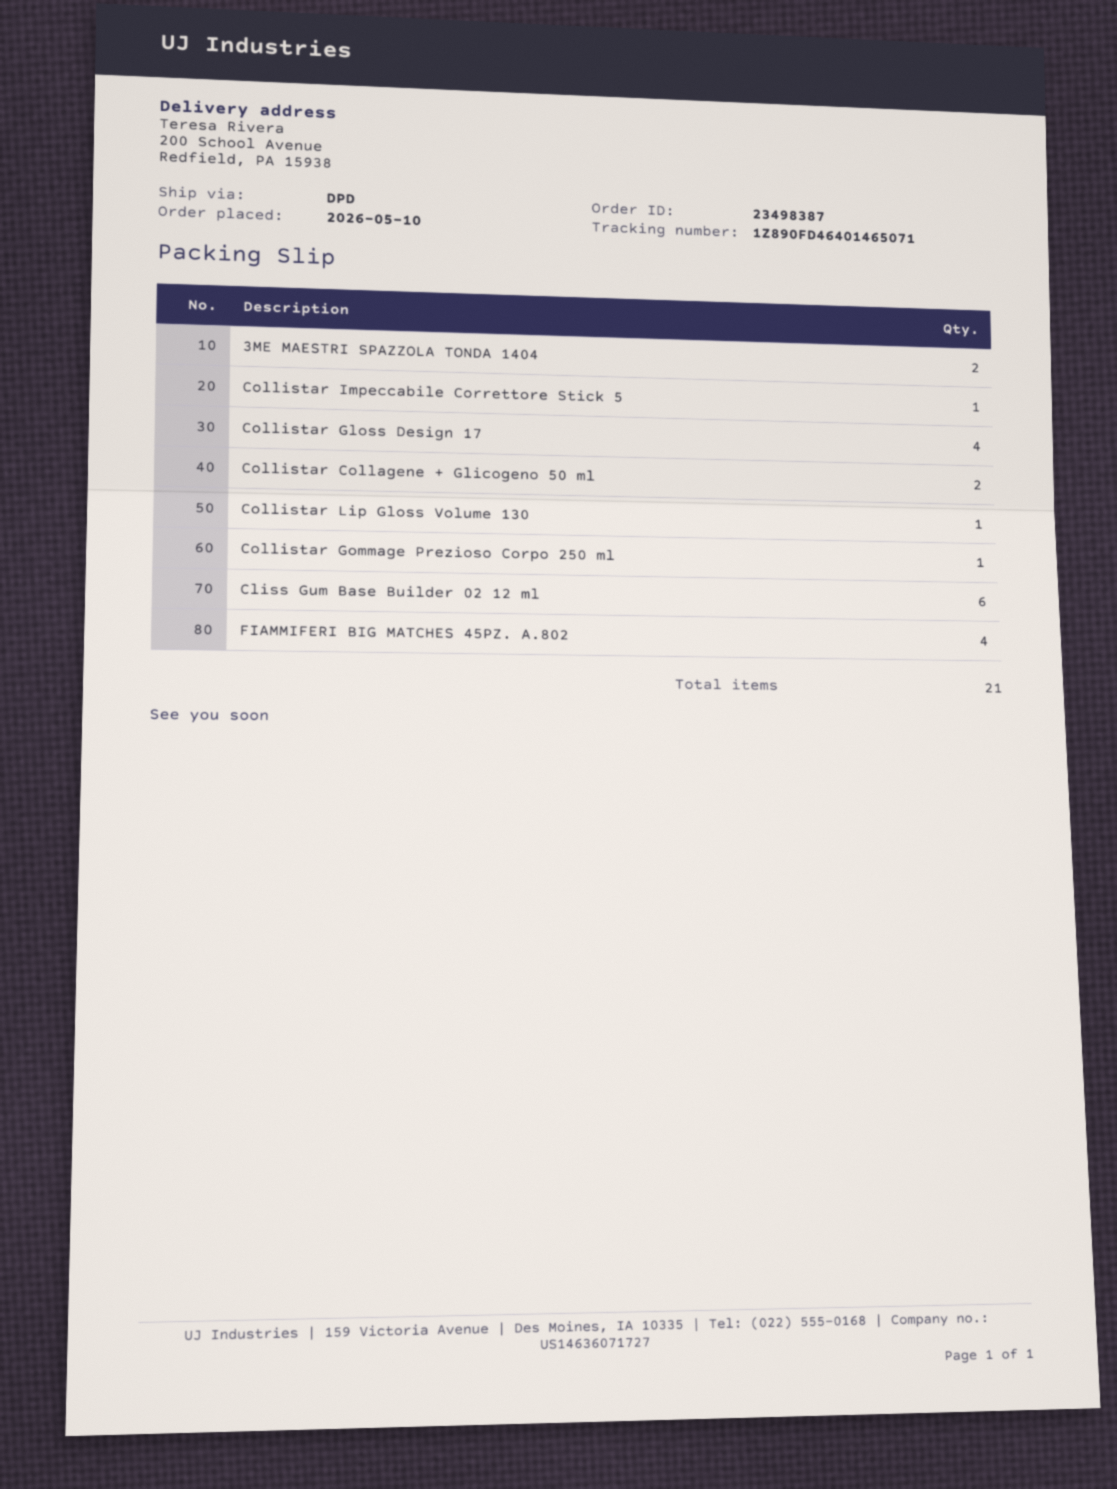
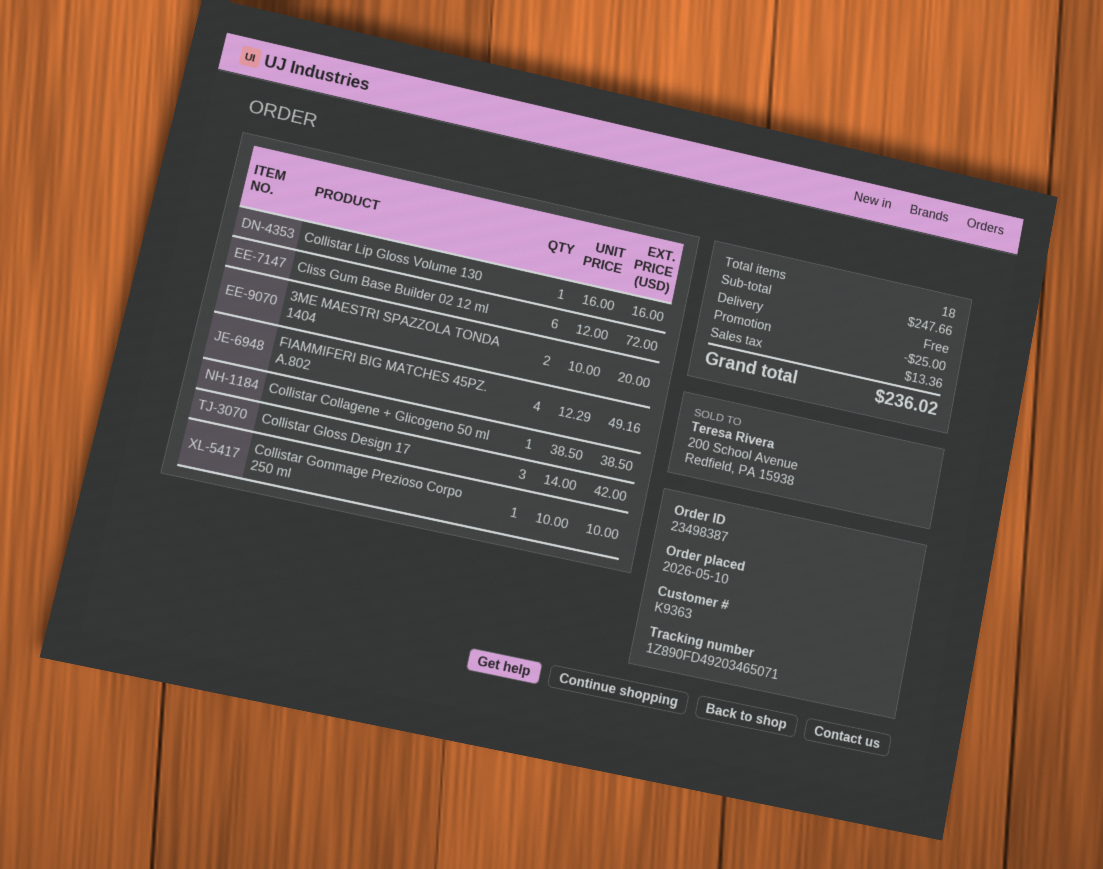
tracking number: 1Z890FD46401465071 -> 1Z890FD49203465071
Collistar Impeccabile Correttore Stick 5: 1 -> none
Collistar Gloss Design 17: 4 -> 3
Collistar Collagene + Glicogeno 50 ml: 2 -> 1
total quantity: 21 -> 18

